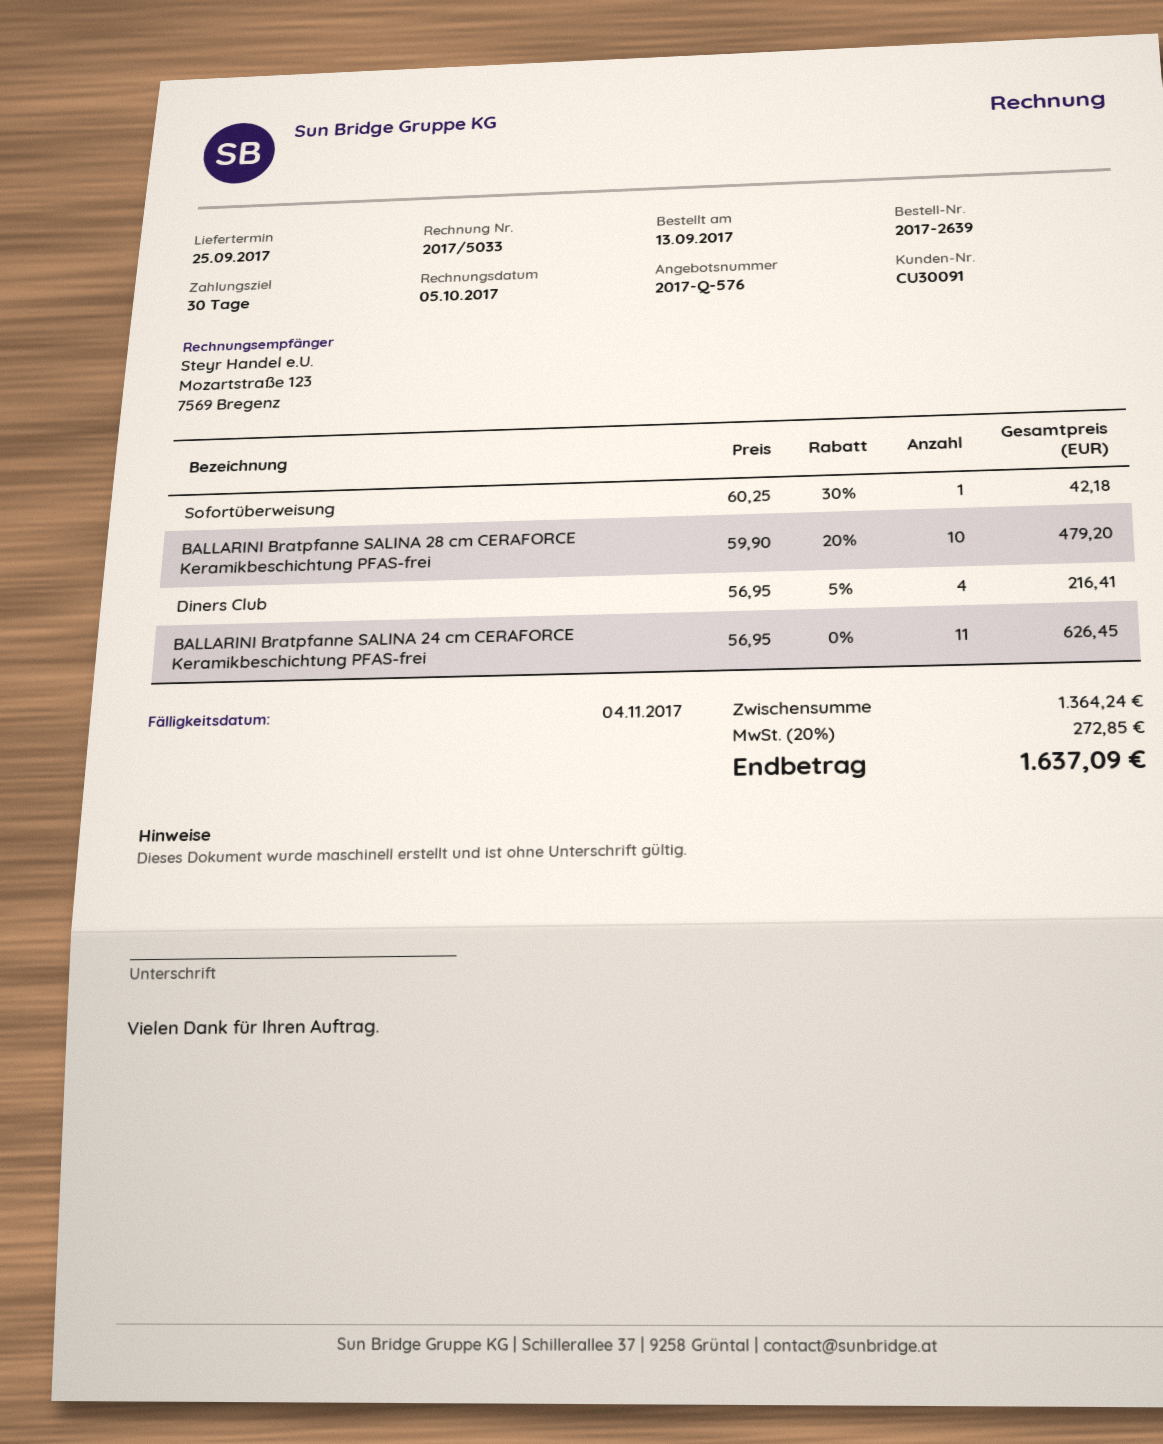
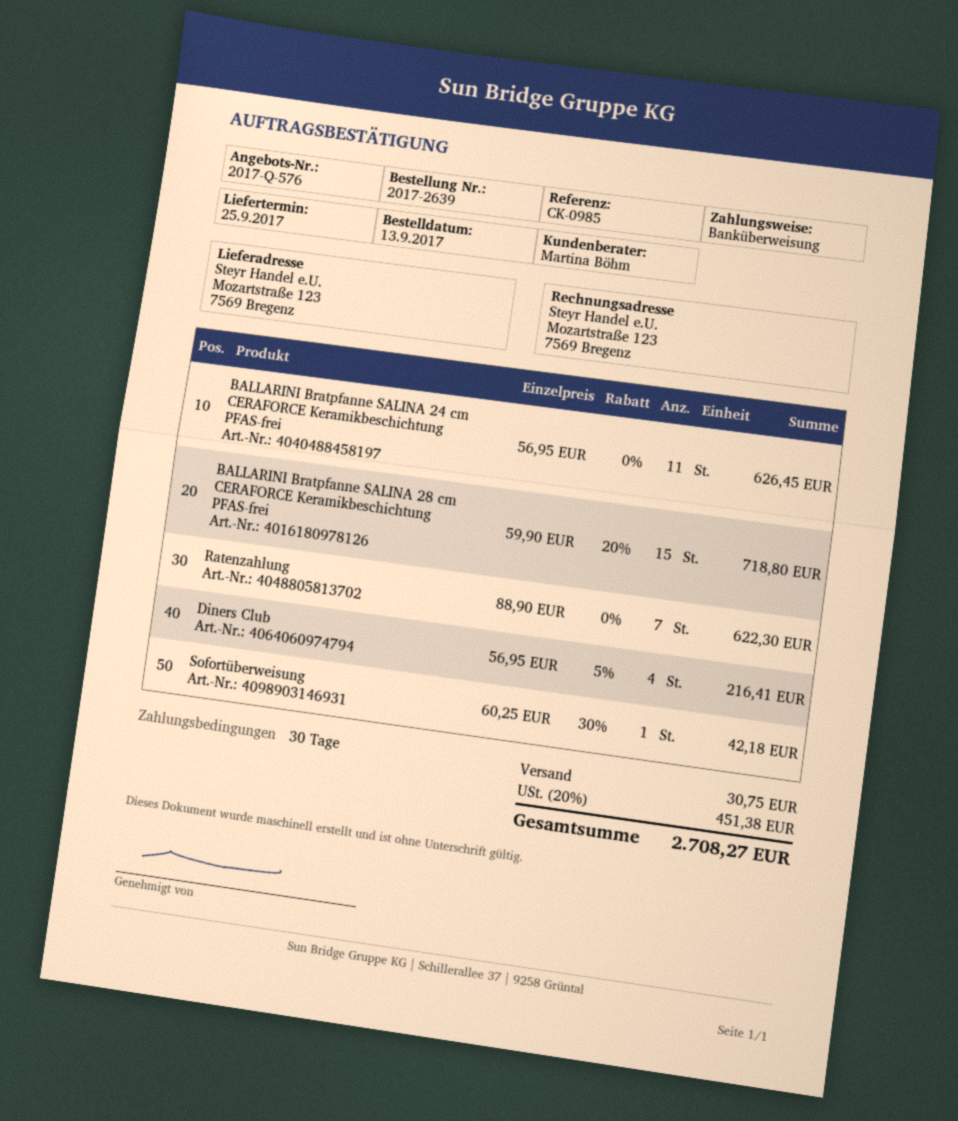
BALLARINI Bratpfanne SALINA 28 cm CERAFORCE Keramikbeschichtung PFAS-frei: 10 x 59.90 - 20% = 479.20 -> 15 x 59.90 - 20% = 718.80
Ratenzahlung: none -> 7 x 88.90 = 622.30
shipping: none -> 30.75
tax: 20% = 272.85 -> 20% = 451.38
total: 1637.09 -> 2708.27

